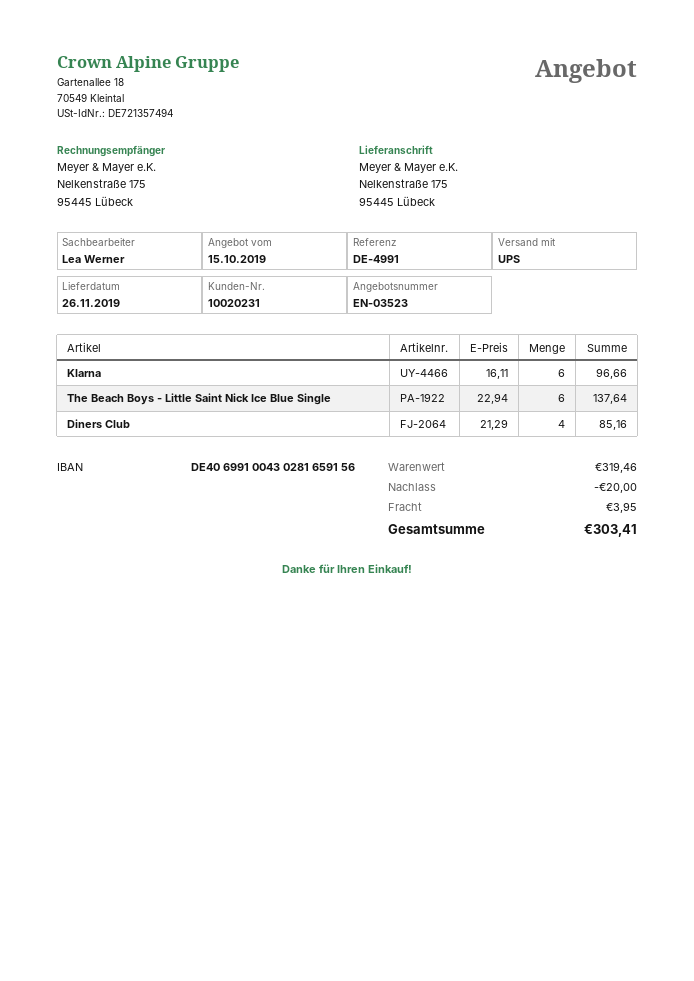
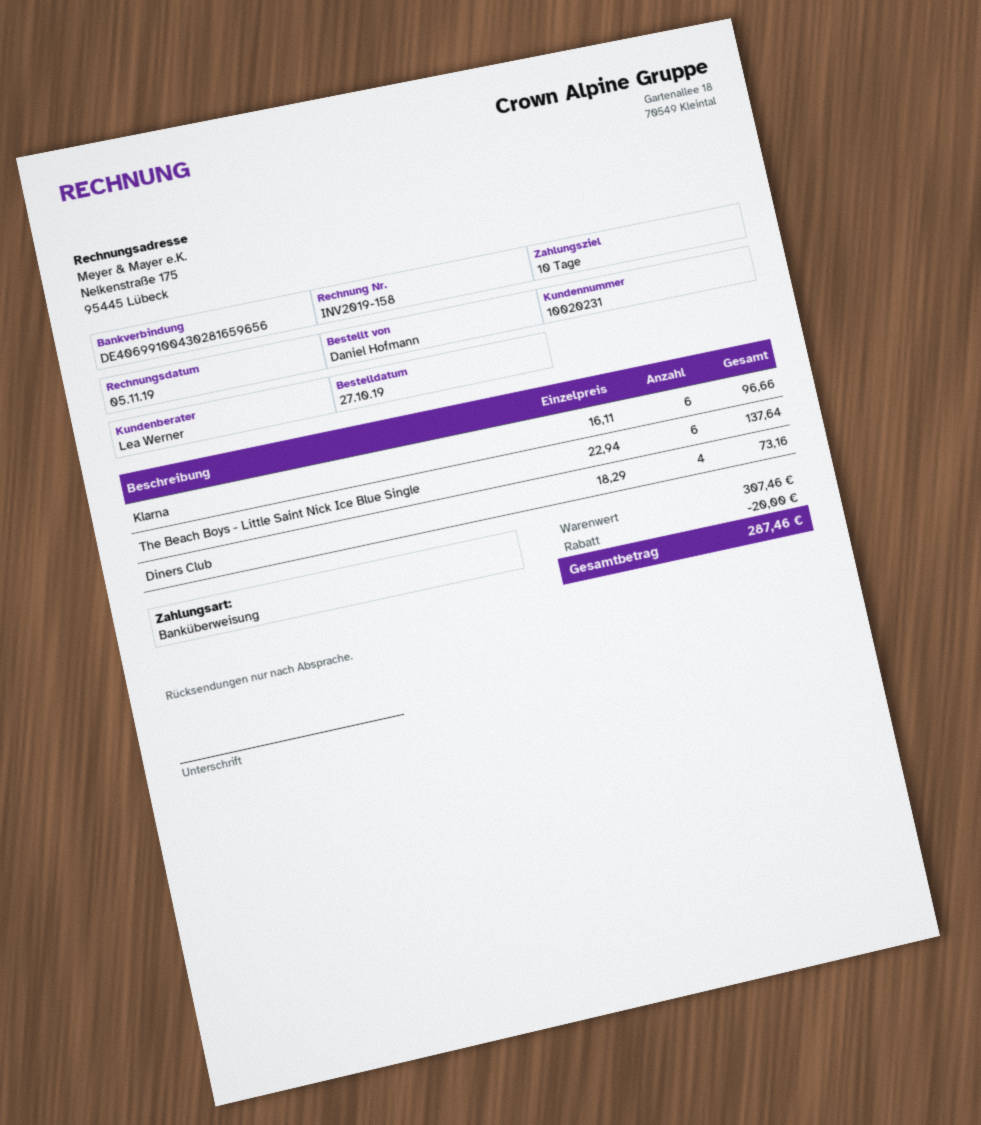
bank account: DE40699100430281659156 -> DE40699100430281659656
Diners Club: 4 x 21.29 = 85.16 -> 4 x 18.29 = 73.16
subtotal: 319.46 -> 307.46
shipping: 3.95 -> none
total: 303.41 -> 287.46

